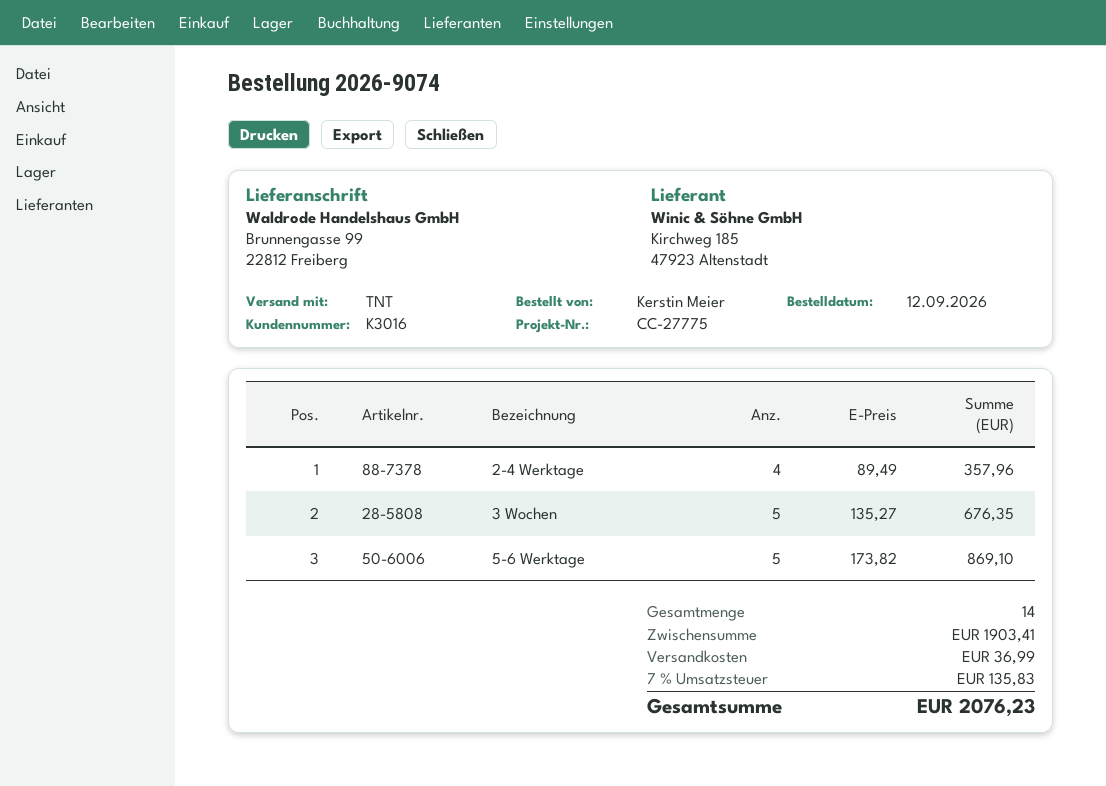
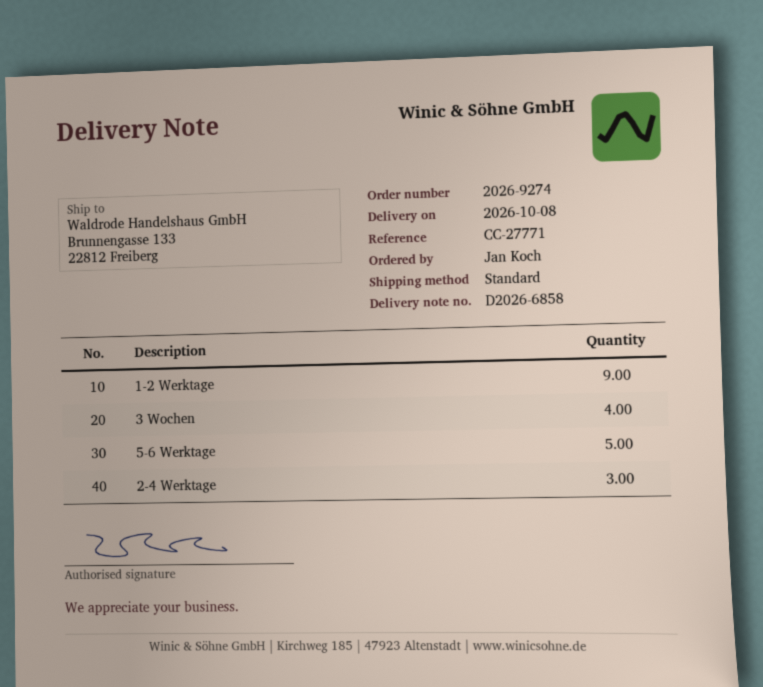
order number: 2026-9074 -> 2026-9274
reference: CC-27775 -> CC-27771
ordered by: Kerstin Meier -> Jan Koch
shipping method: TNT -> standard
ship to: Brunnengasse 99, 22812 Freiberg -> Brunnengasse 133, 22812 Freiberg
2-4 Werktage: 4 -> 3
3 Wochen: 5 -> 4
1-2 Werktage: none -> 9

